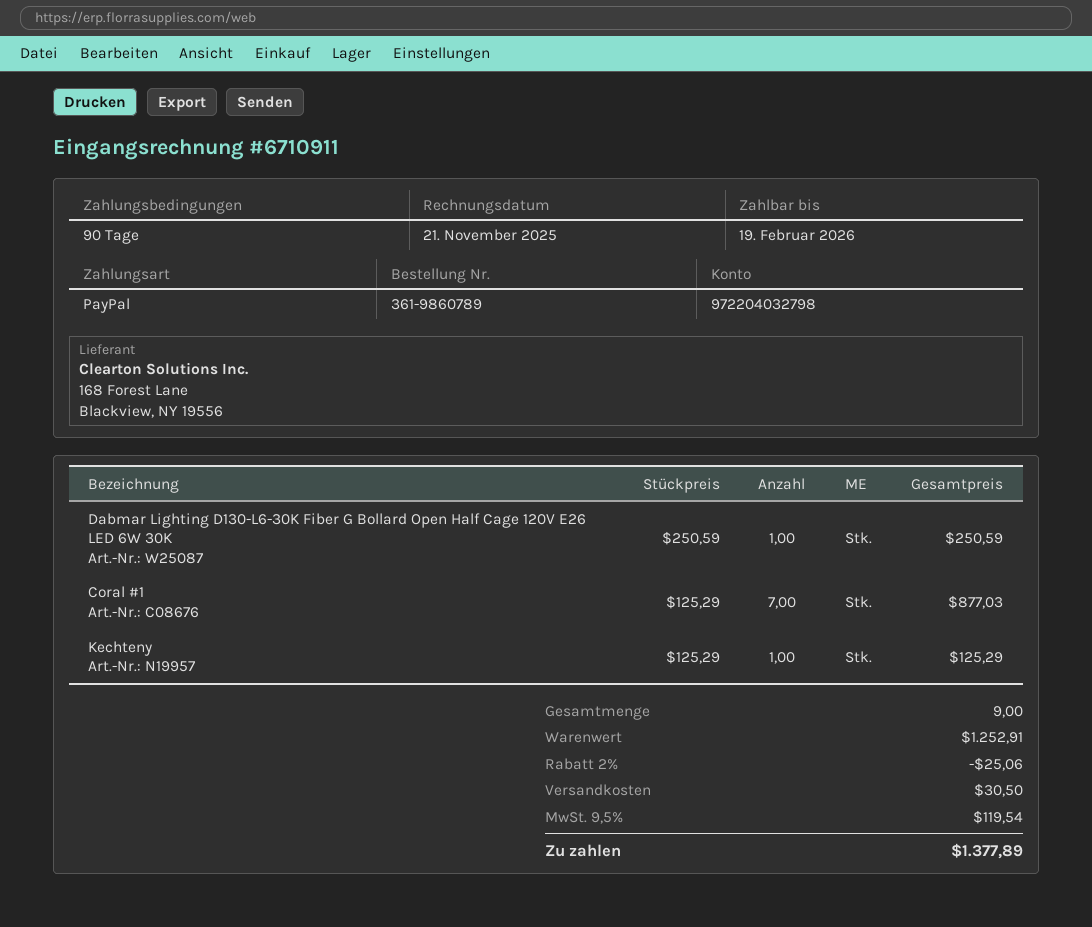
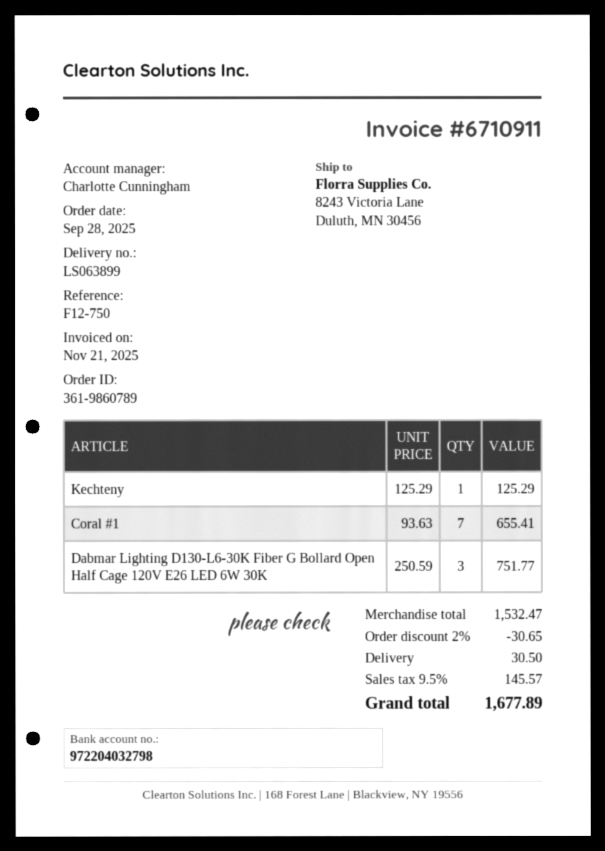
Dabmar Lighting D130-L6-30K Fiber G Bollard Open Half Cage 120V E26 LED 6W 30K: 1 x 250.59 = 250.59 -> 3 x 250.59 = 751.77
Coral #1: 7 x 125.29 = 877.03 -> 7 x 93.63 = 655.41
subtotal: 1252.91 -> 1532.47
discount: 2% = 25.06 -> 2% = 30.65
tax: 9.5% = 119.54 -> 9.5% = 145.57
total: 1377.89 -> 1677.89

